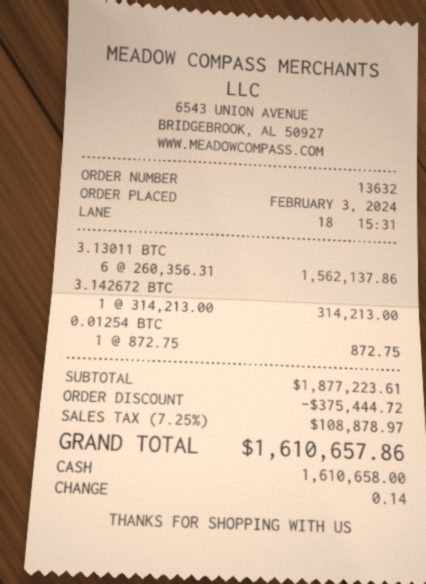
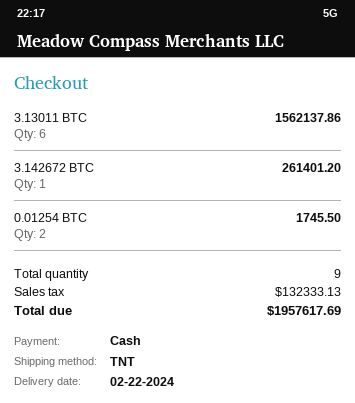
3.142672 BTC: 1 for 314213.00 -> 1 for 261401.20
0.01254 BTC: 1 for 872.75 -> 2 for 1745.50
discount: 375444.72 -> none
tax: 108878.97 -> 132333.13
total: 1610657.86 -> 1957617.69

